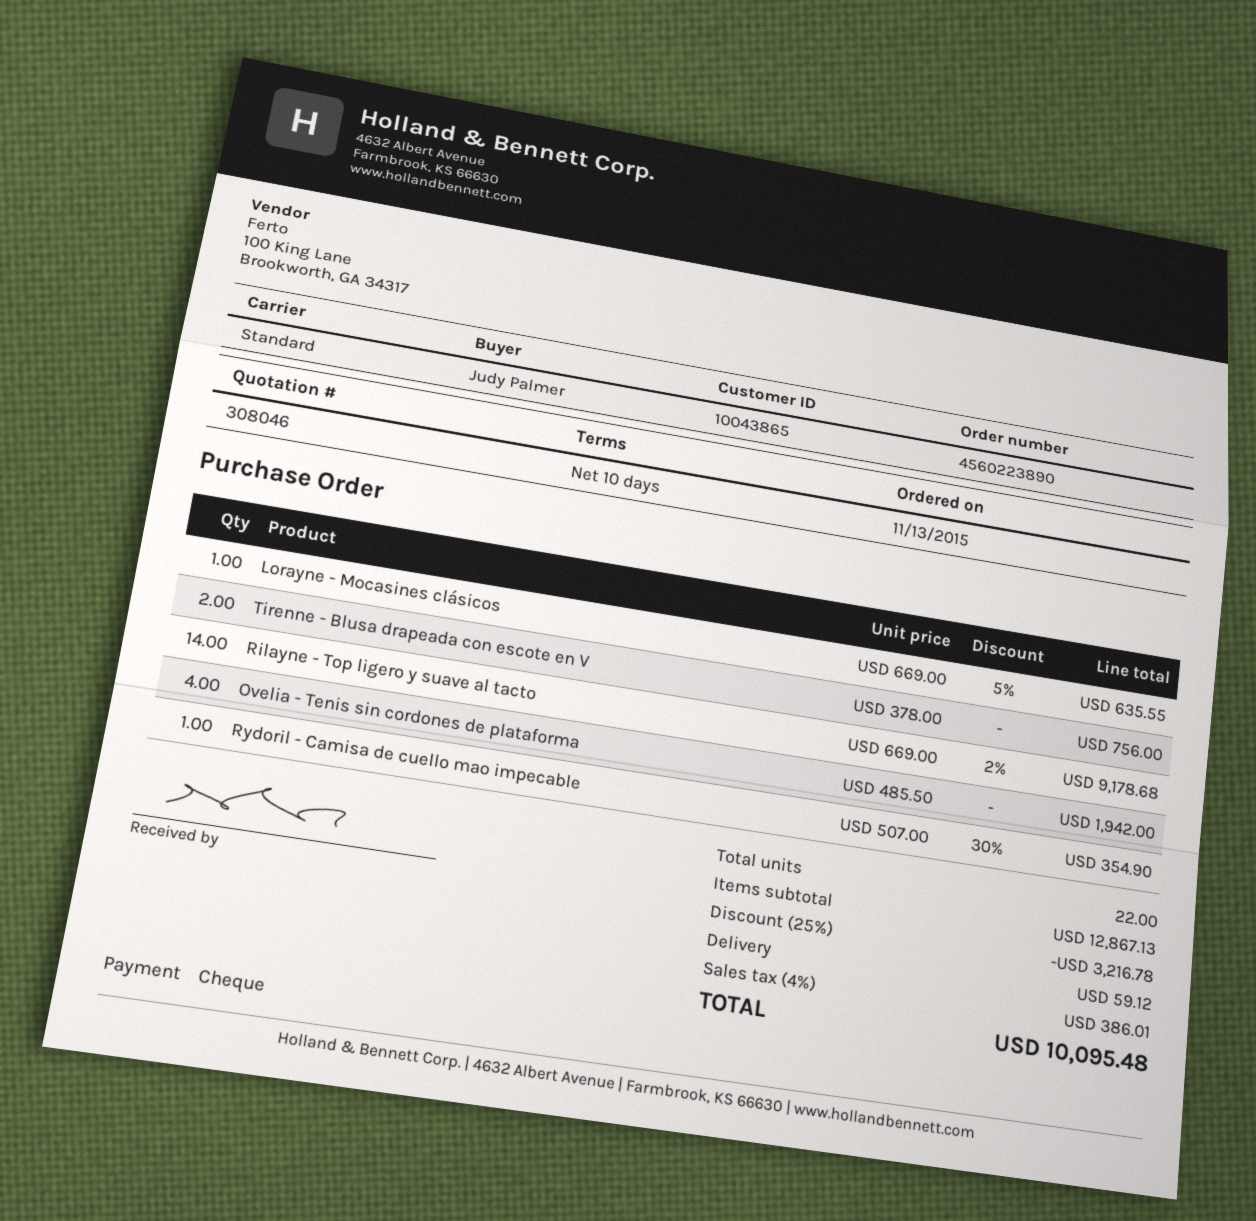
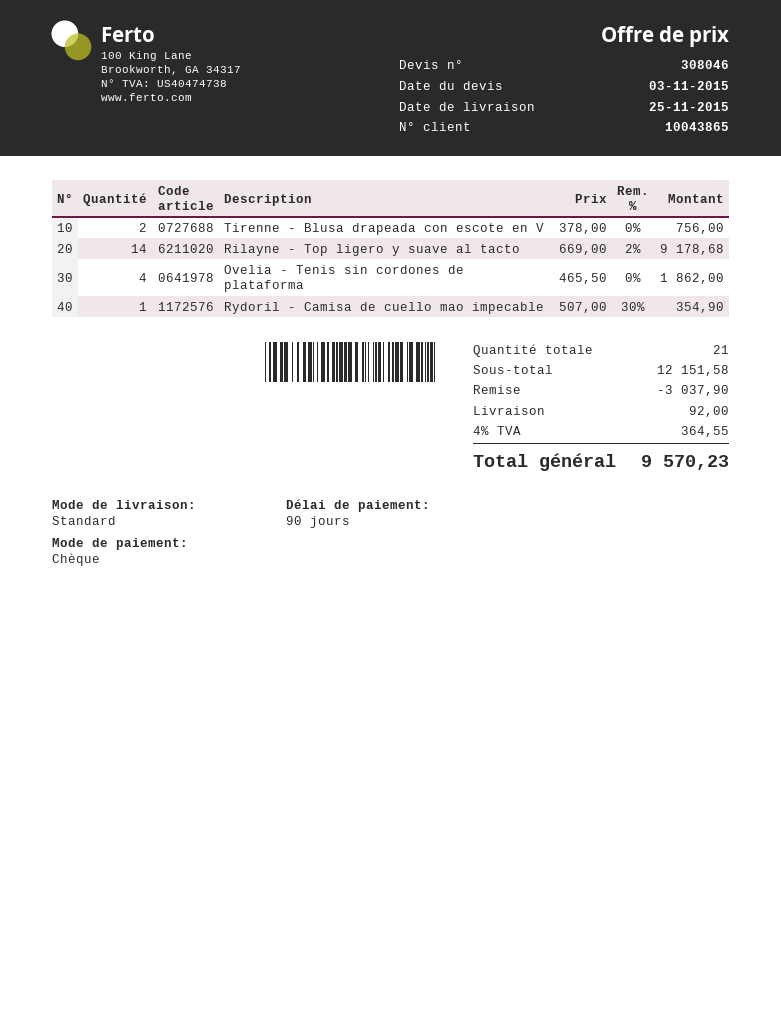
payment terms: 10 days -> 90 days
Lorayne - Mocasines clásicos: 1 x 669.00 - 5% = 635.55 -> none
Ovelia - Tenis sin cordones de plataforma: 4 x 485.50 = 1942.00 -> 4 x 465.50 = 1862.00
total quantity: 22 -> 21
subtotal: 12867.13 -> 12151.58
discount: 3216.78 -> 3037.90
shipping: 59.12 -> 92.00
tax: 4% = 386.01 -> 4% = 364.55
total: 10095.48 -> 9570.23

